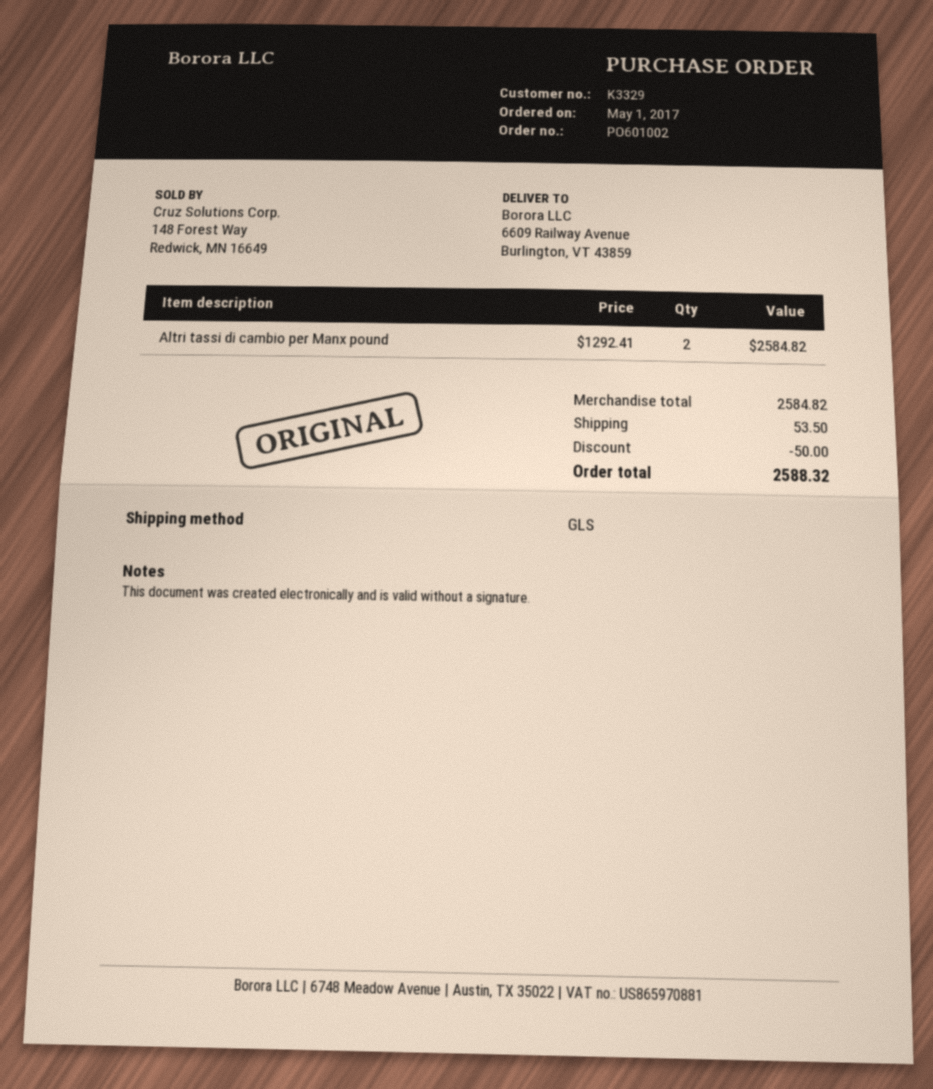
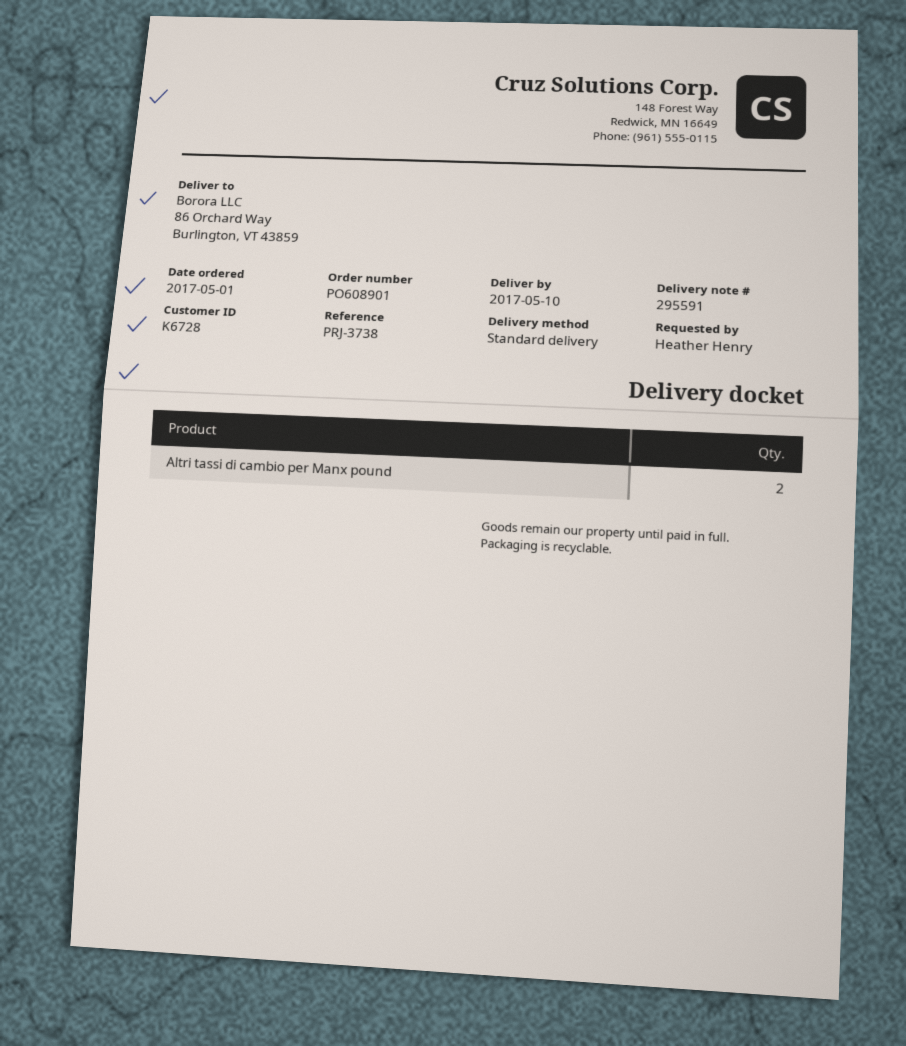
order number: PO601002 -> PO608901
customer number: K3329 -> K6728
shipping method: GLS -> standard
ship to: 6609 Railway Avenue, Burlington, VT 43859 -> 86 Orchard Way, Burlington, VT 43859

